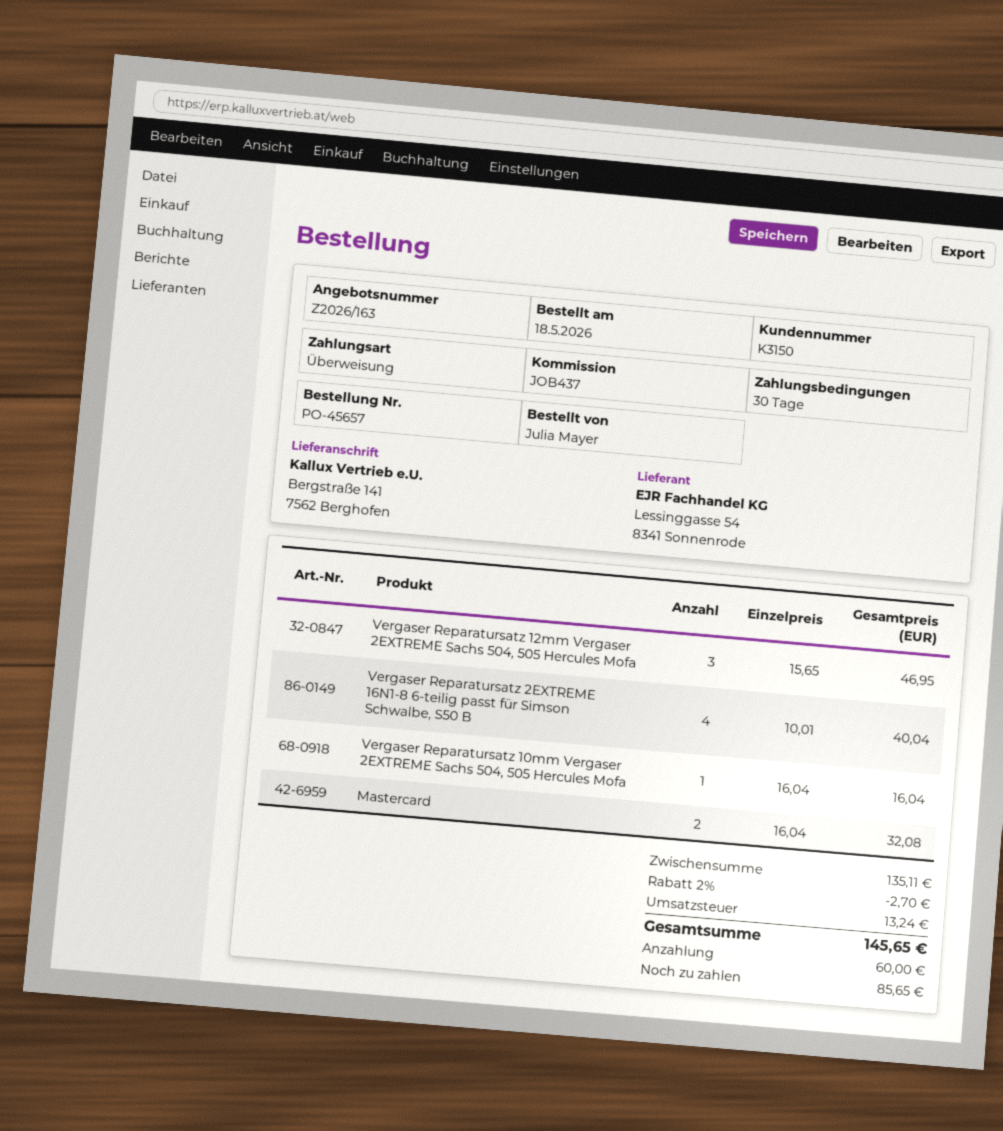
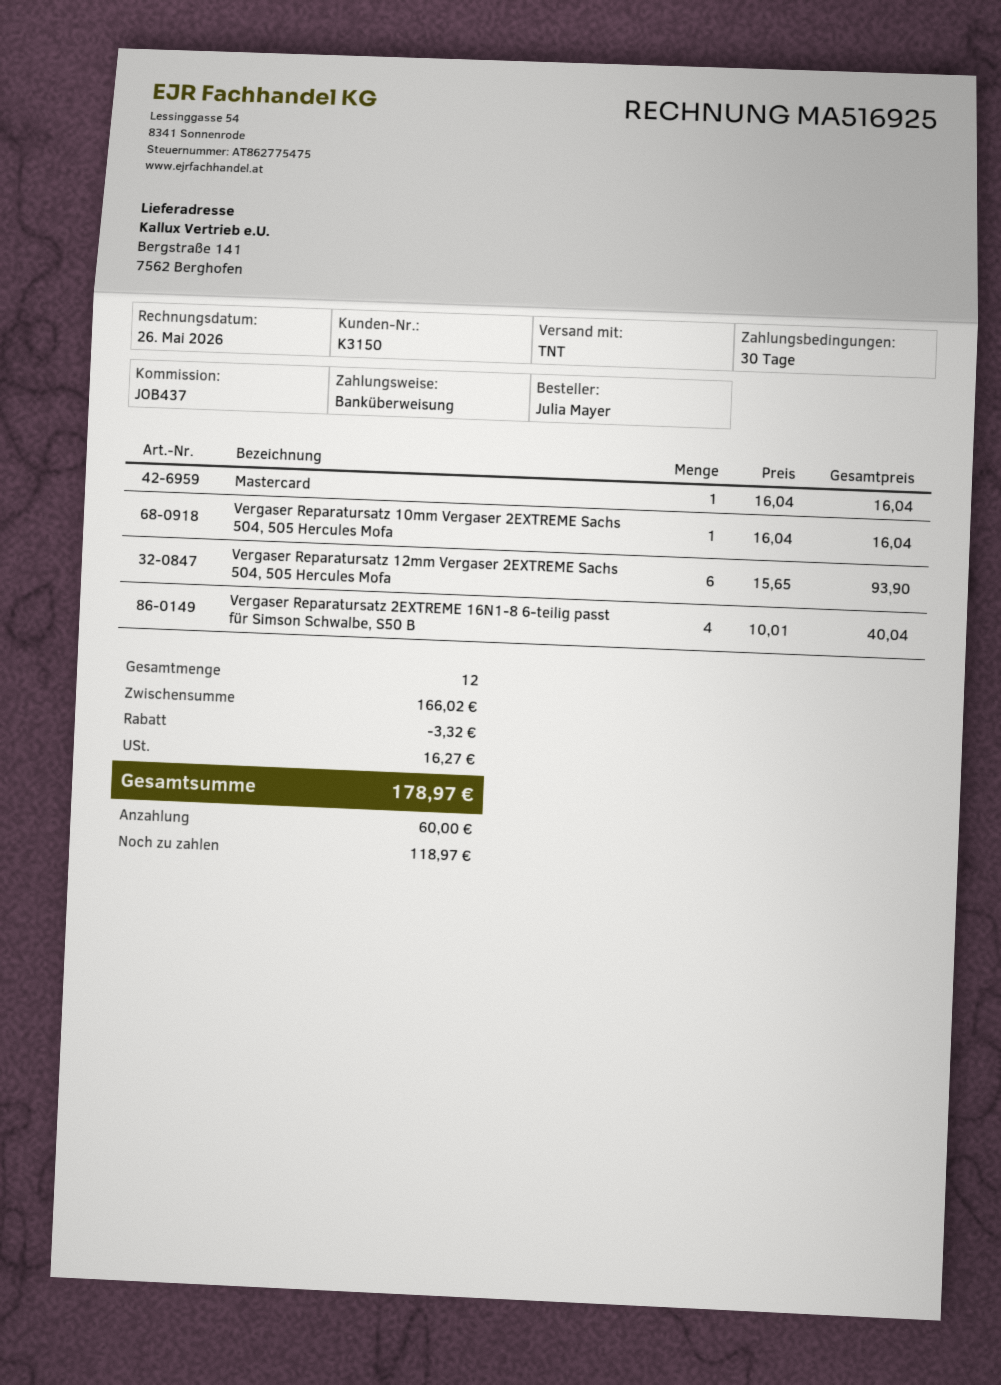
Vergaser Reparatursatz 12mm Vergaser 2EXTREME Sachs 504, 505 Hercules Mofa: 3 x 15.65 = 46.95 -> 6 x 15.65 = 93.90
Mastercard: 2 x 16.04 = 32.08 -> 1 x 16.04 = 16.04
subtotal: 135.11 -> 166.02
discount: 2.70 -> 3.32
tax: 13.24 -> 16.27
total: 145.65 -> 178.97
balance: 85.65 -> 118.97

